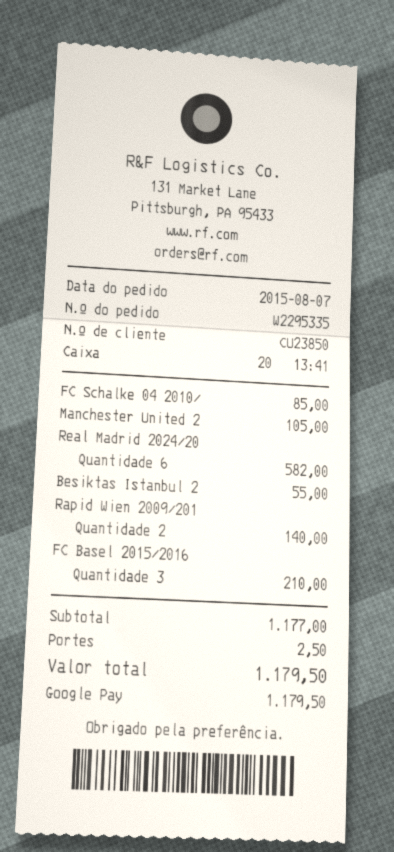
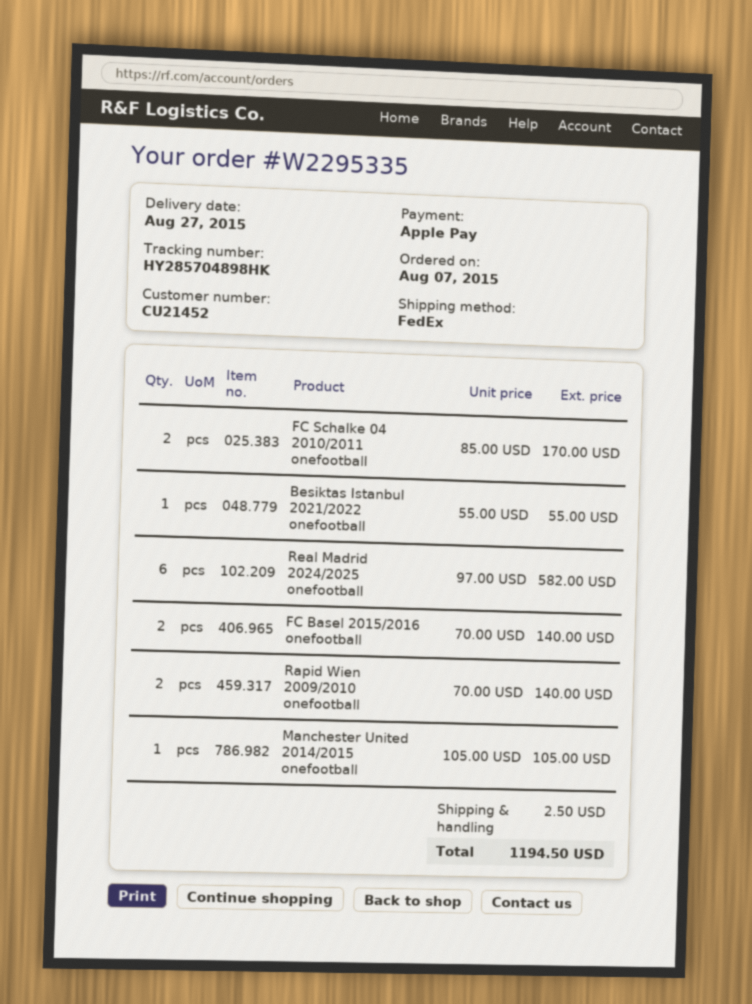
customer number: CU23850 -> CU21452
payment method: Google Pay -> Apple Pay
FC Schalke 04 2010/: 1 for 85.00 -> 2 for 170.00
FC Basel 2015/2016: 3 for 210.00 -> 2 for 140.00
total: 1179.50 -> 1194.50

